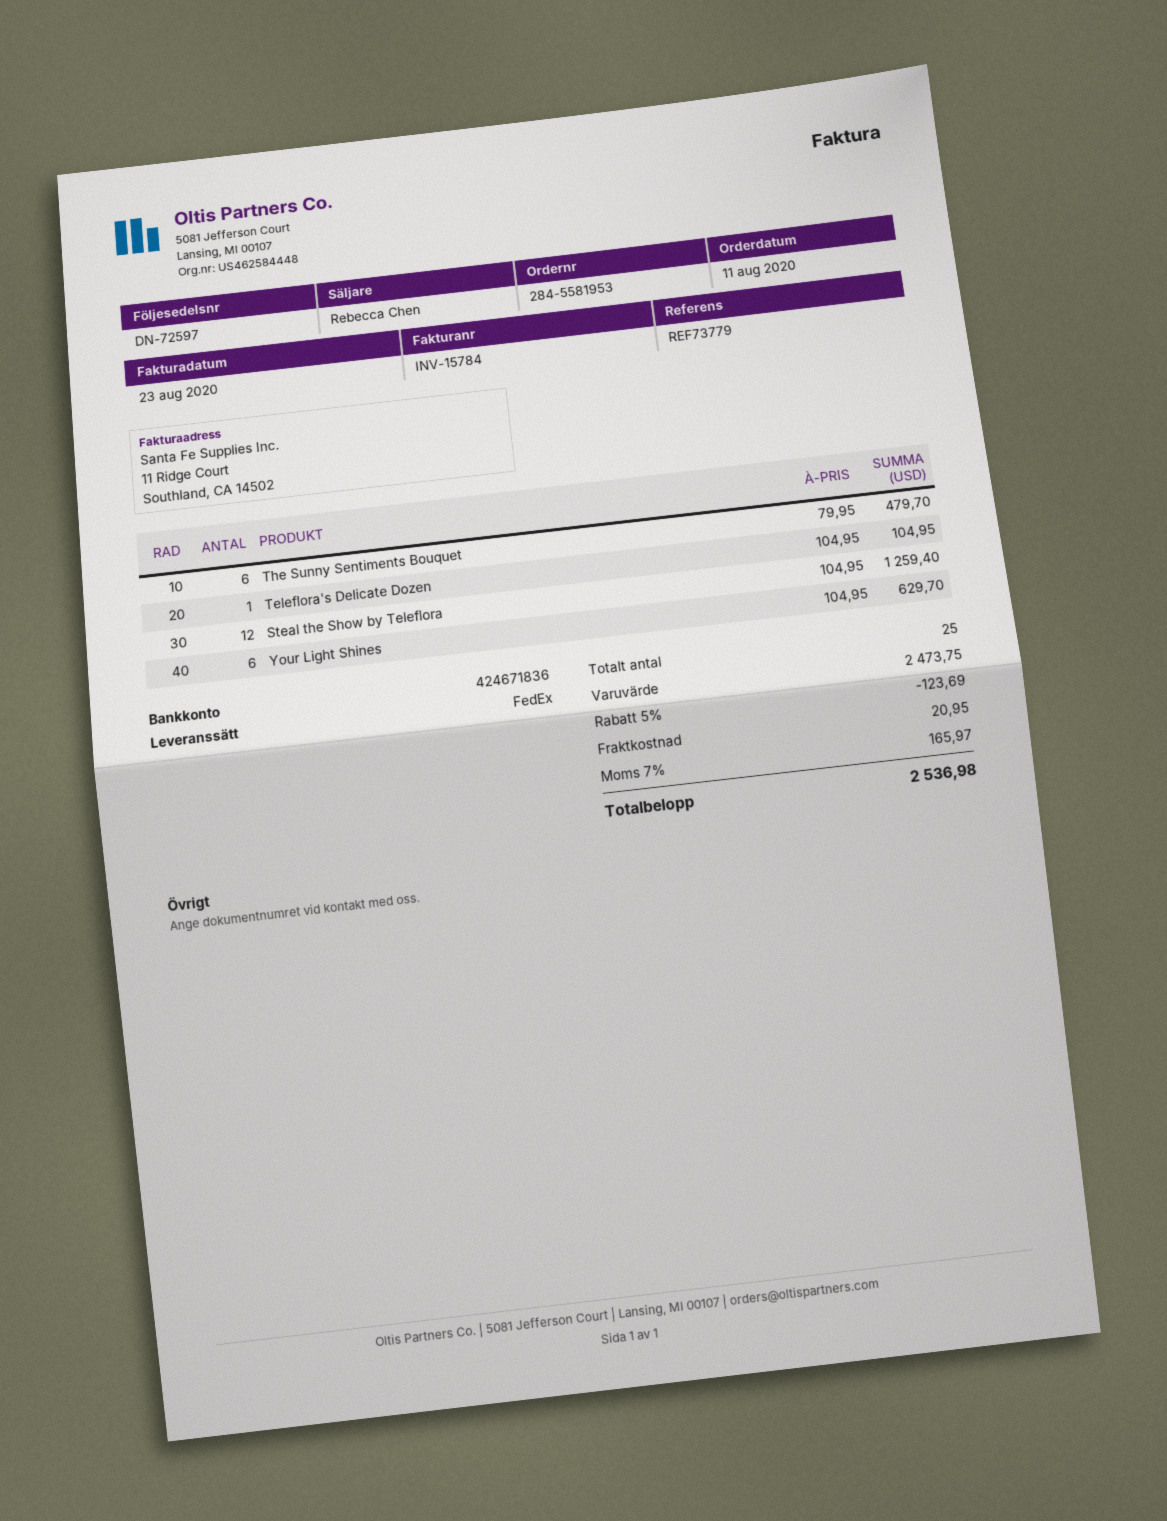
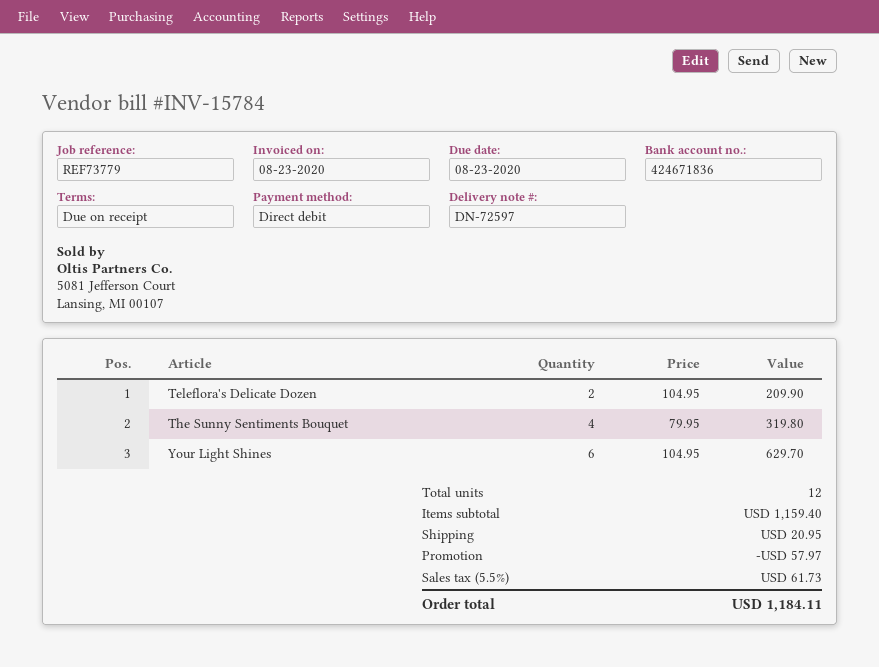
The Sunny Sentiments Bouquet: 6 x 79.95 = 479.70 -> 4 x 79.95 = 319.80
Teleflora's Delicate Dozen: 1 x 104.95 = 104.95 -> 2 x 104.95 = 209.90
Steal the Show by Teleflora: 12 x 104.95 = 1259.40 -> none
total quantity: 25 -> 12
subtotal: 2473.75 -> 1159.40
discount: 123.69 -> 57.97
tax: 7% = 165.97 -> 5.5% = 61.73
total: 2536.98 -> 1184.11

